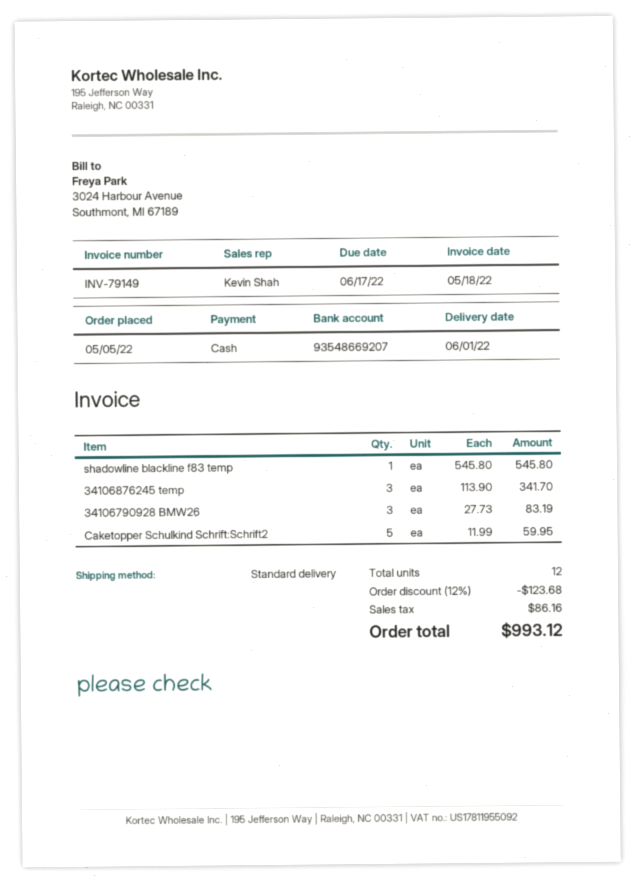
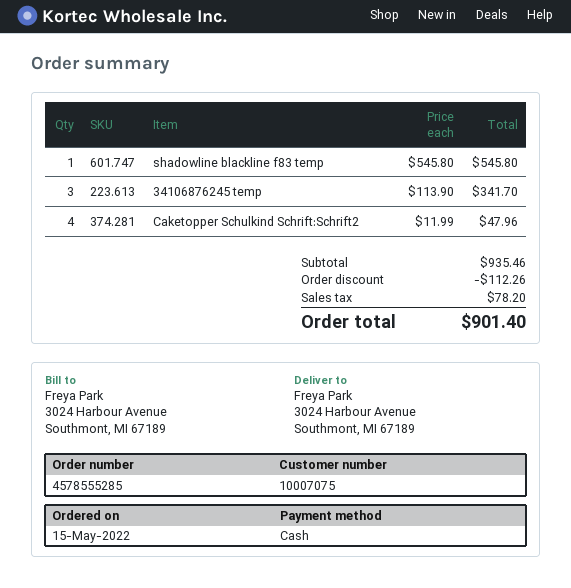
order date: 2022-05-05 -> 2022-05-15
34106790928 BMW26: 3 x 27.73 = 83.19 -> none
Caketopper Schulkind Schrift:Schrift2: 5 x 11.99 = 59.95 -> 4 x 11.99 = 47.96
discount: 123.68 -> 112.26
tax: 86.16 -> 78.20
total: 993.12 -> 901.40

